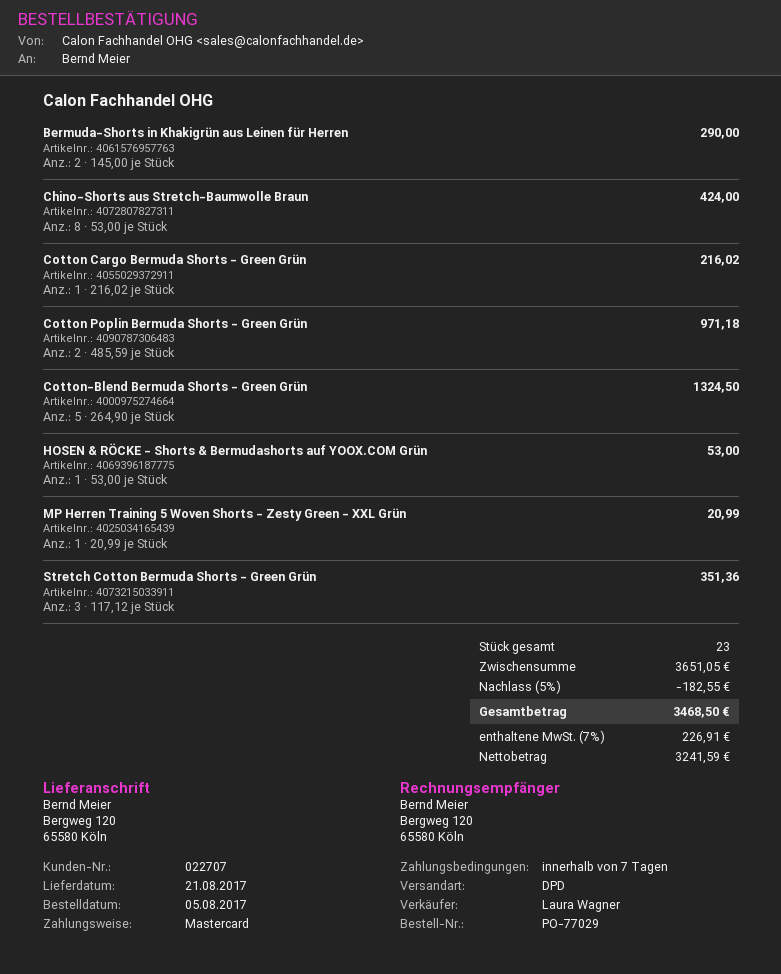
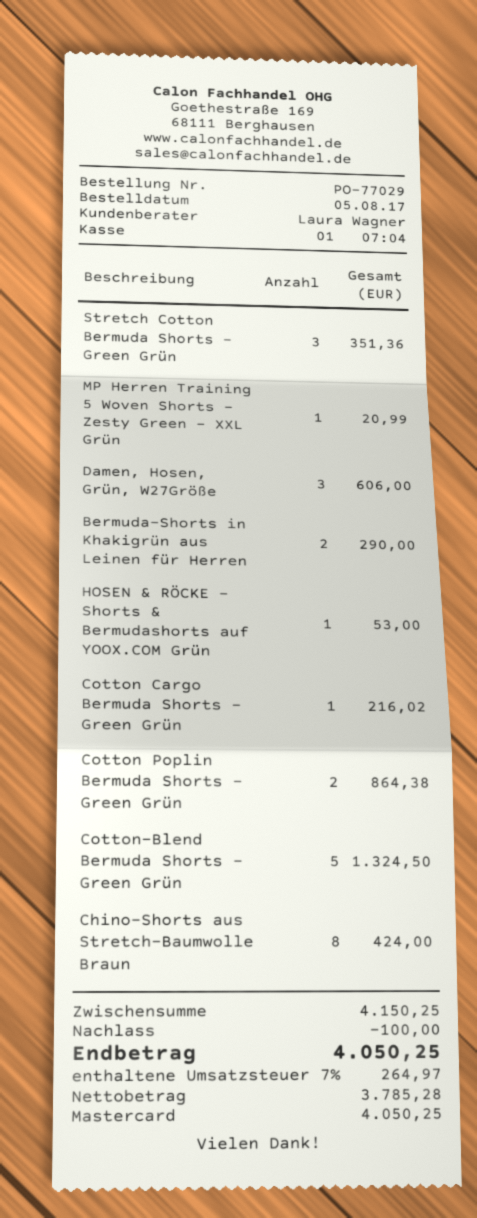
Cotton Poplin Bermuda Shorts - Green Grün: 2 for 971.18 -> 2 for 864.38
Damen, Hosen, Grün, W27Größe: none -> 3 for 606.00
subtotal: 3651.05 -> 4150.25
discount: 182.55 -> 100.00
net: 3241.59 -> 3785.28
tax: 7% = 226.91 -> 7% = 264.97
total: 3468.50 -> 4050.25

